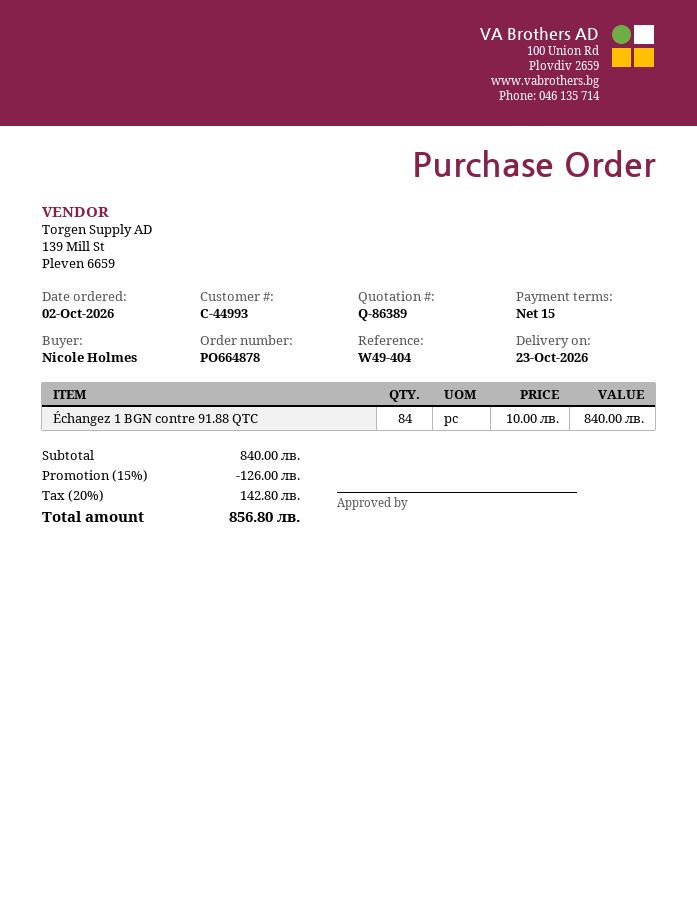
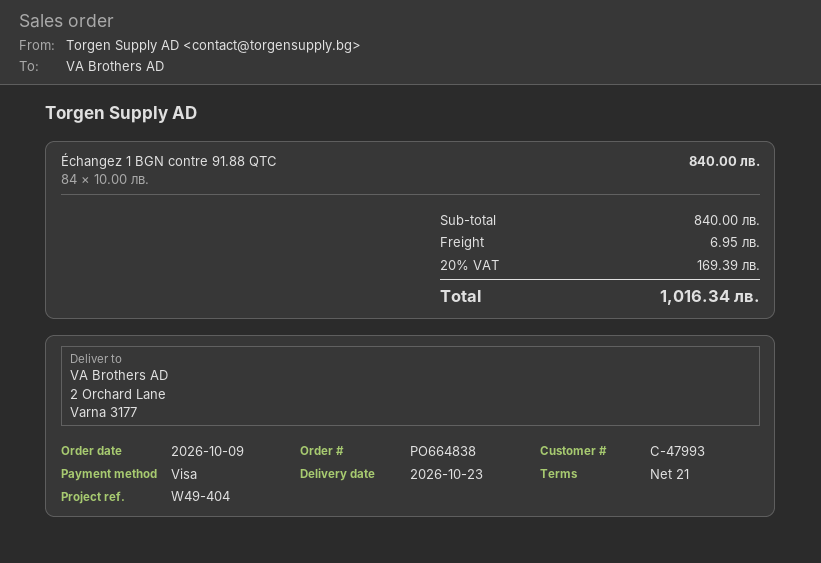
order number: PO664878 -> PO664838
order date: 2026-10-02 -> 2026-10-09
payment terms: 15 days -> 21 days
customer number: C-44993 -> C-47993
discount: 15% = 126.00 -> none
shipping: none -> 6.95
tax: 20% = 142.80 -> 20% = 169.39
total: 856.80 -> 1016.34

